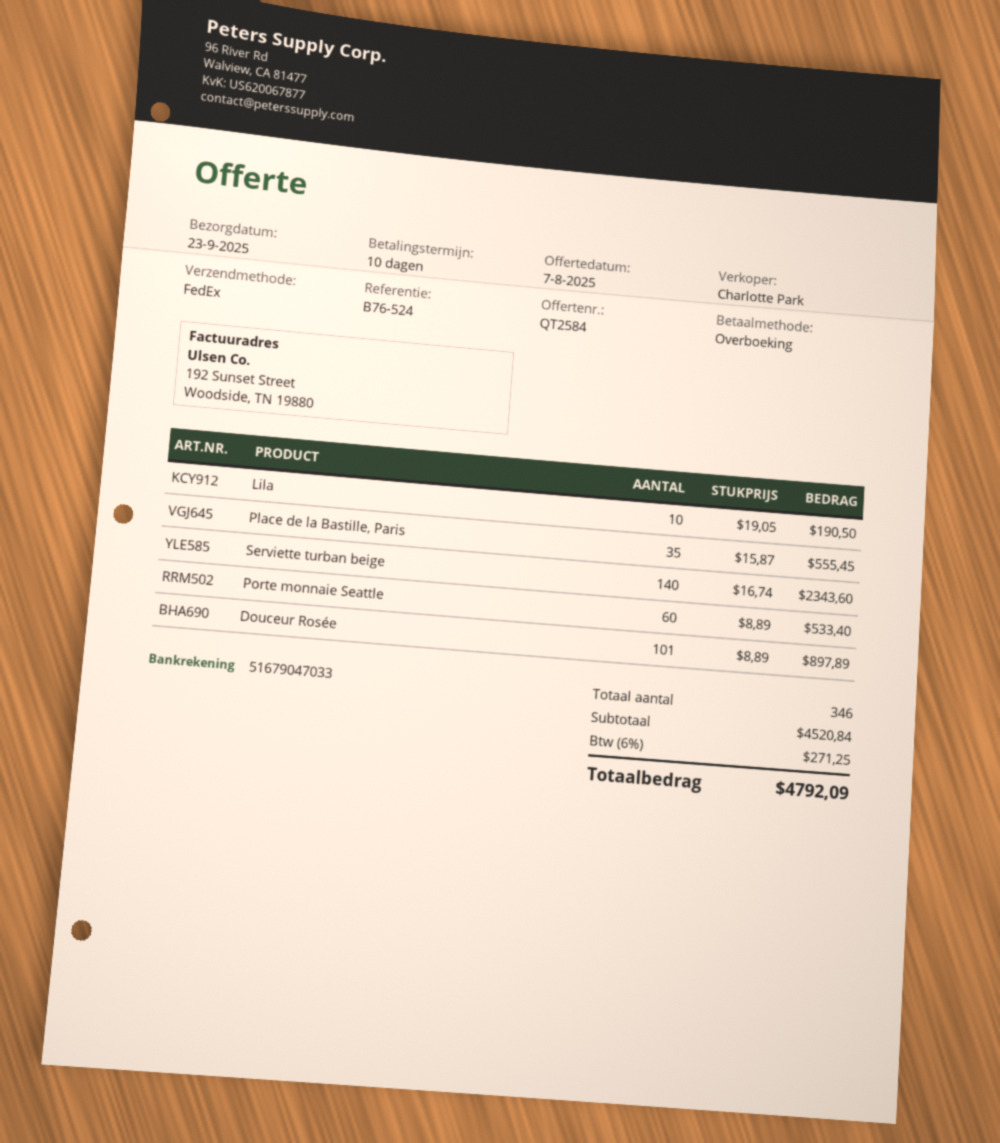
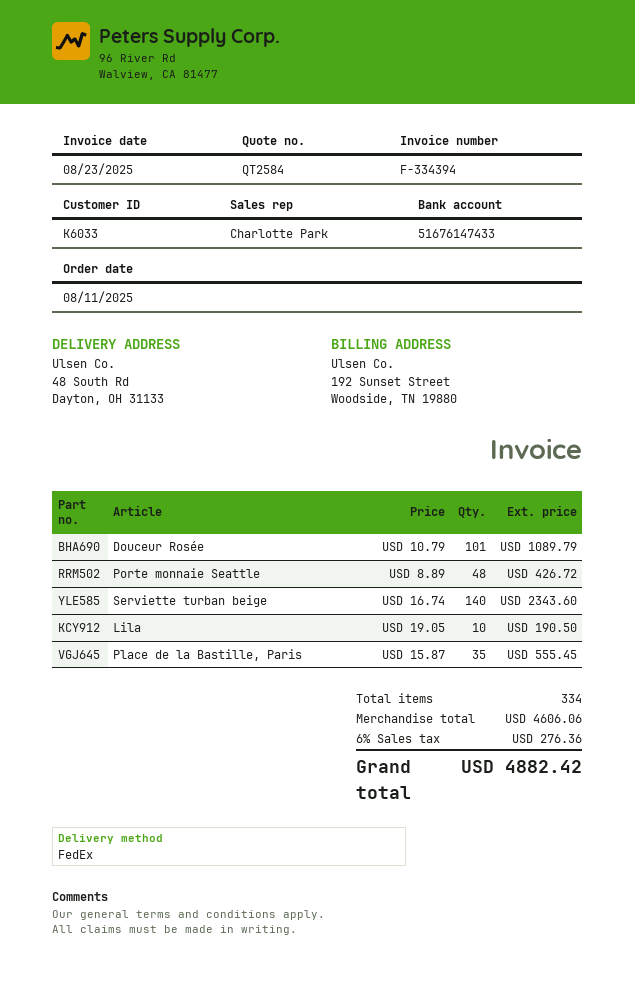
bank account: 51679047033 -> 51676147433
Porte monnaie Seattle: 60 x 8.89 = 533.40 -> 48 x 8.89 = 426.72
Douceur Rosée: 101 x 8.89 = 897.89 -> 101 x 10.79 = 1089.79
total quantity: 346 -> 334
subtotal: 4520.84 -> 4606.06
tax: 6% = 271.25 -> 6% = 276.36
total: 4792.09 -> 4882.42

